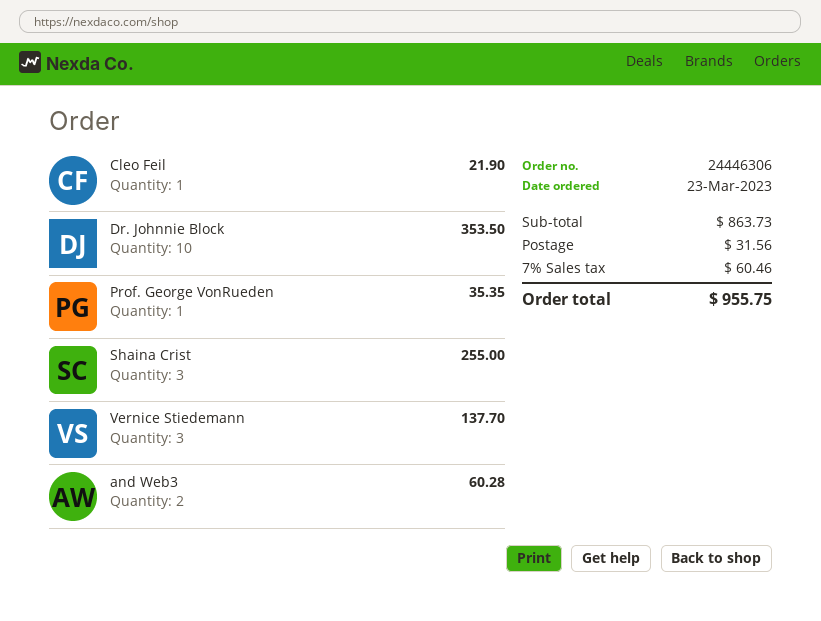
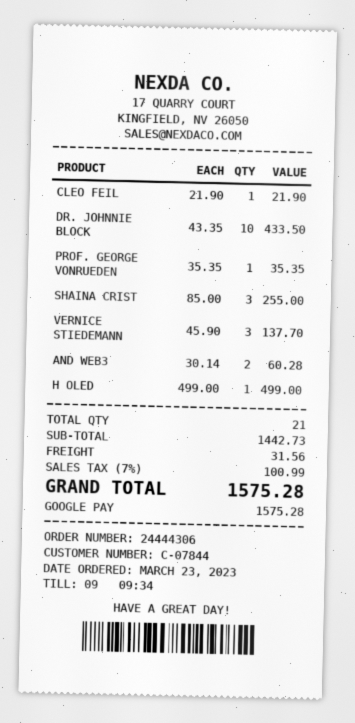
order number: 24446306 -> 24444306
Dr. Johnnie Block: 10 for 353.50 -> 10 for 433.50
H OLED: none -> 1 for 499.00
subtotal: 863.73 -> 1442.73
tax: 7% = 60.46 -> 7% = 100.99
total: 955.75 -> 1575.28

